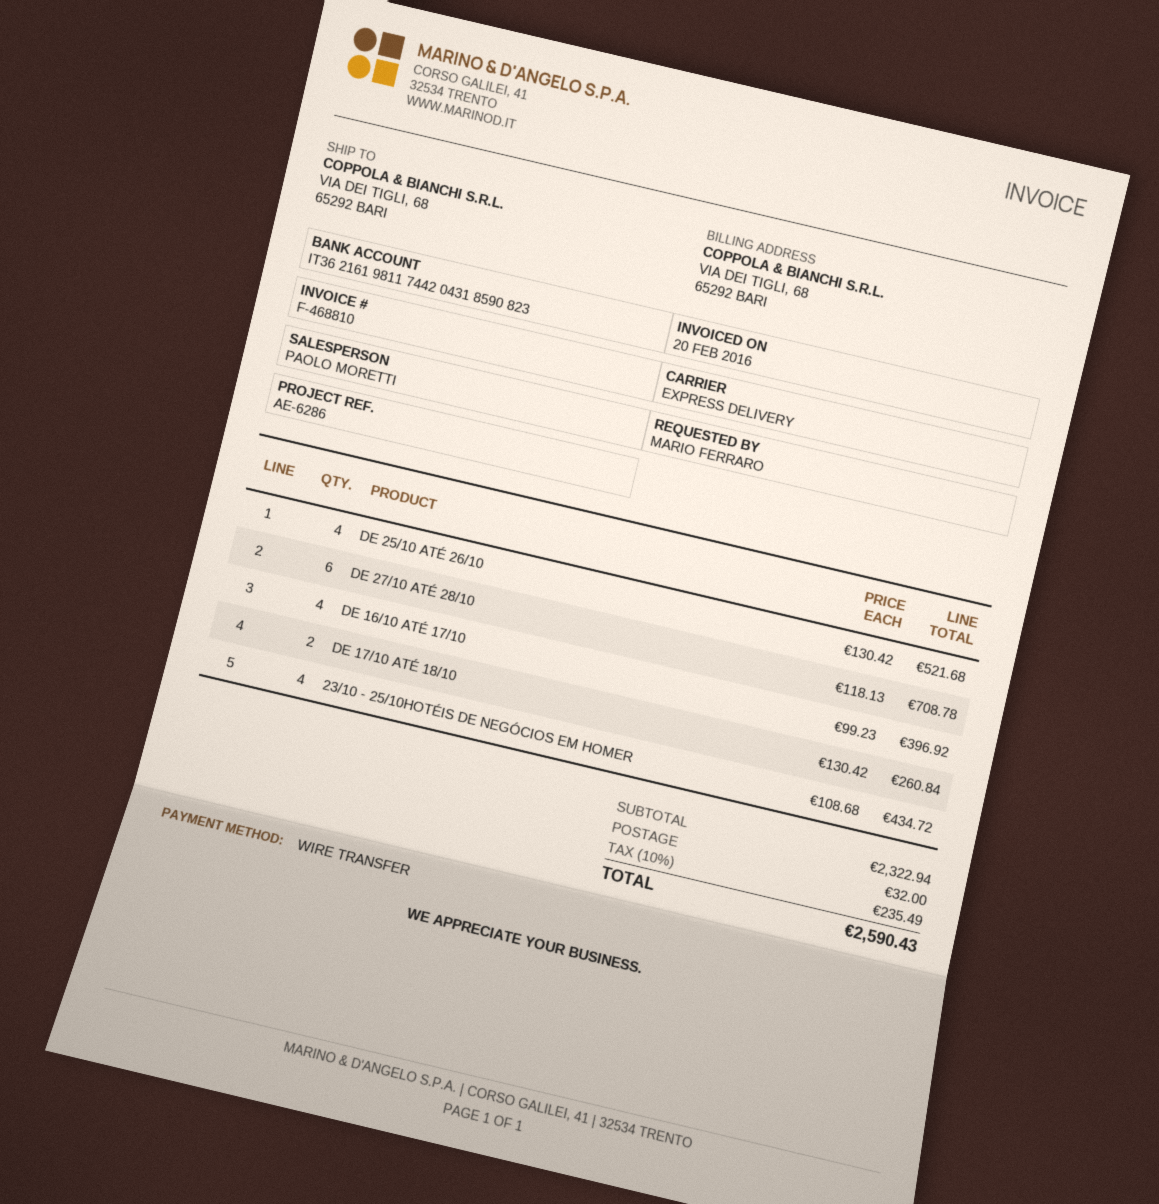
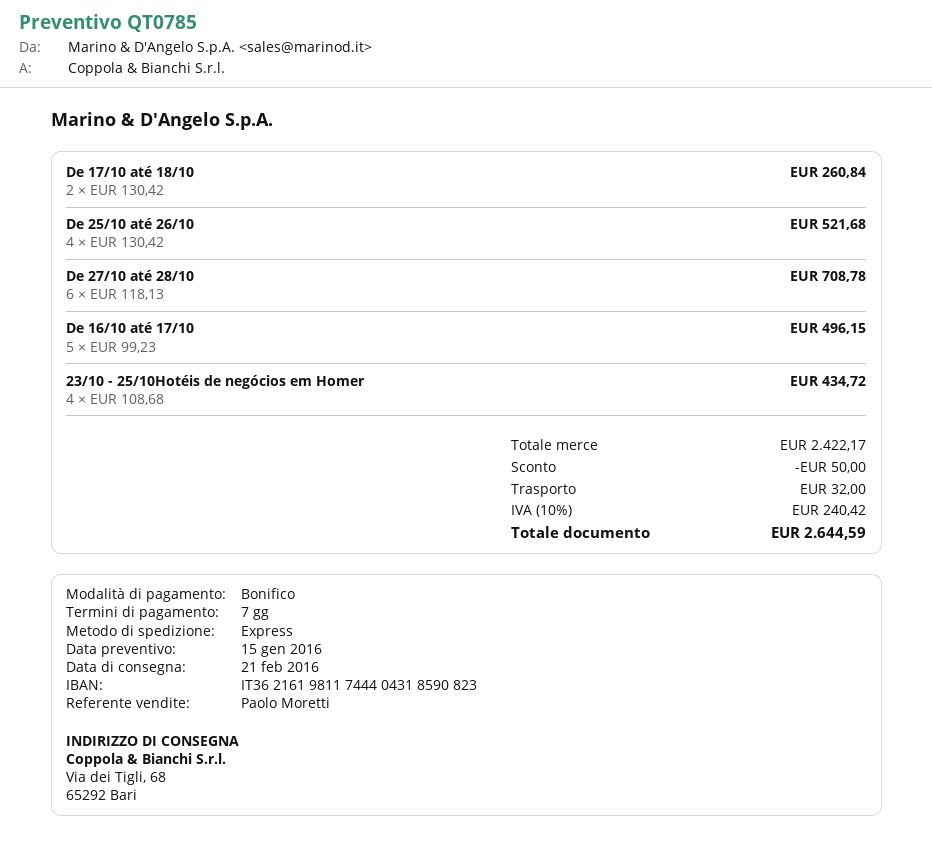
bank account: IT3621619811744204318590823 -> IT3621619811744404318590823
DE 16/10 ATÉ 17/10: 4 x 99.23 = 396.92 -> 5 x 99.23 = 496.15
subtotal: 2322.94 -> 2422.17
discount: none -> 50.00
tax: 10% = 235.49 -> 10% = 240.42
total: 2590.43 -> 2644.59

